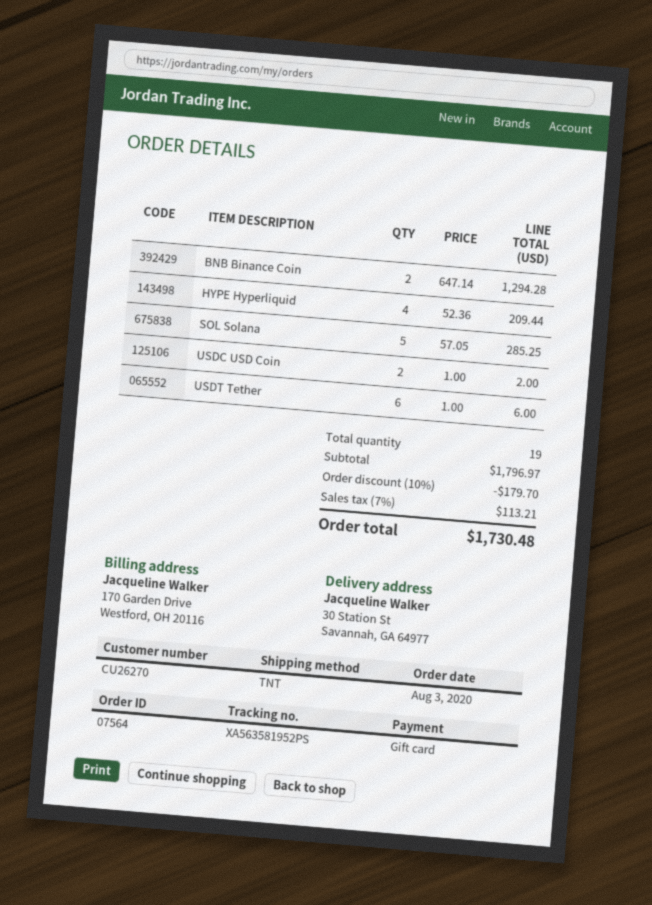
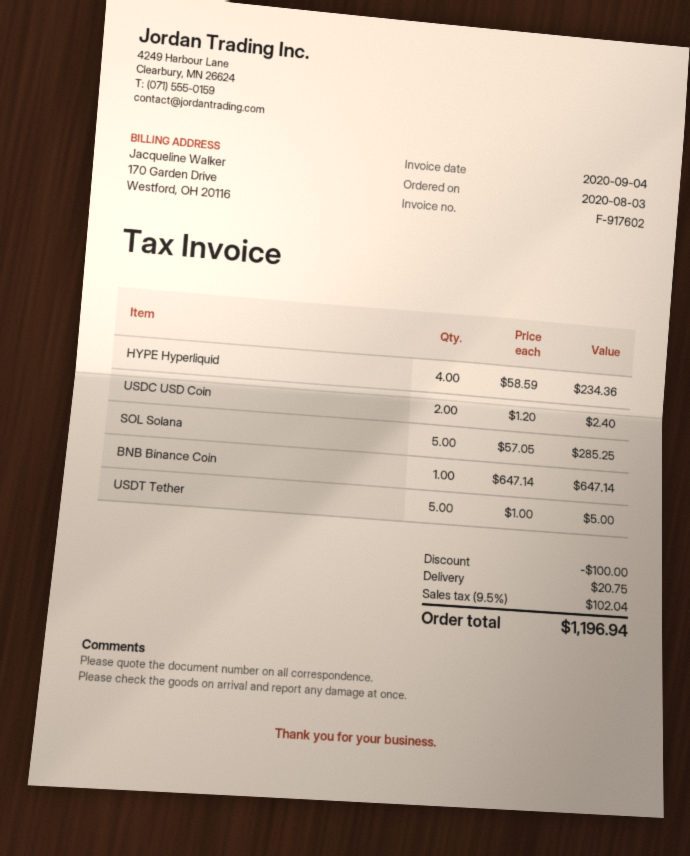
BNB Binance Coin: 2 x 647.14 = 1294.28 -> 1 x 647.14 = 647.14
HYPE Hyperliquid: 4 x 52.36 = 209.44 -> 4 x 58.59 = 234.36
USDC USD Coin: 2 x 1.00 = 2.00 -> 2 x 1.20 = 2.40
USDT Tether: 6 x 1.00 = 6.00 -> 5 x 1.00 = 5.00
discount: 179.70 -> 100.00
shipping: none -> 20.75
tax: 7% = 113.21 -> 9.5% = 102.04
total: 1730.48 -> 1196.94

